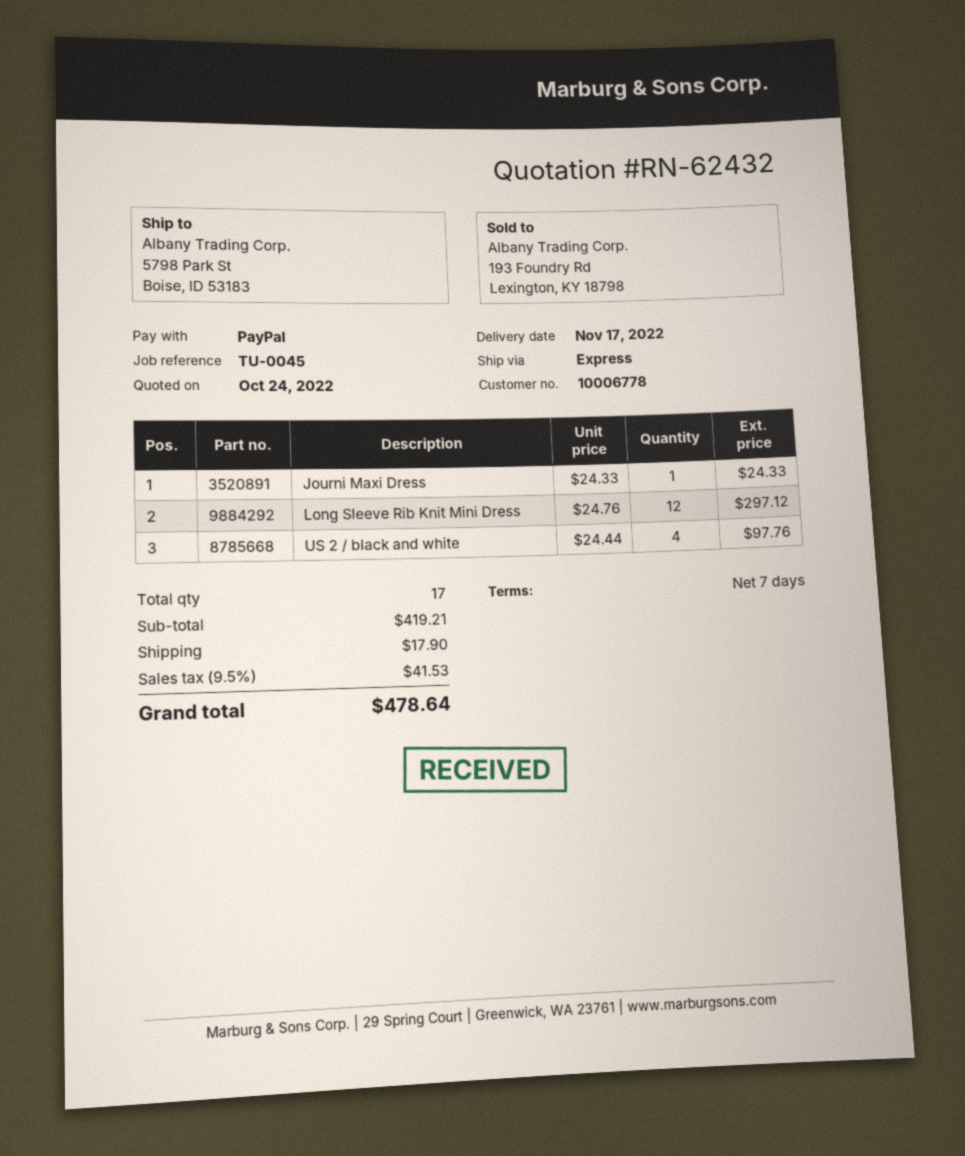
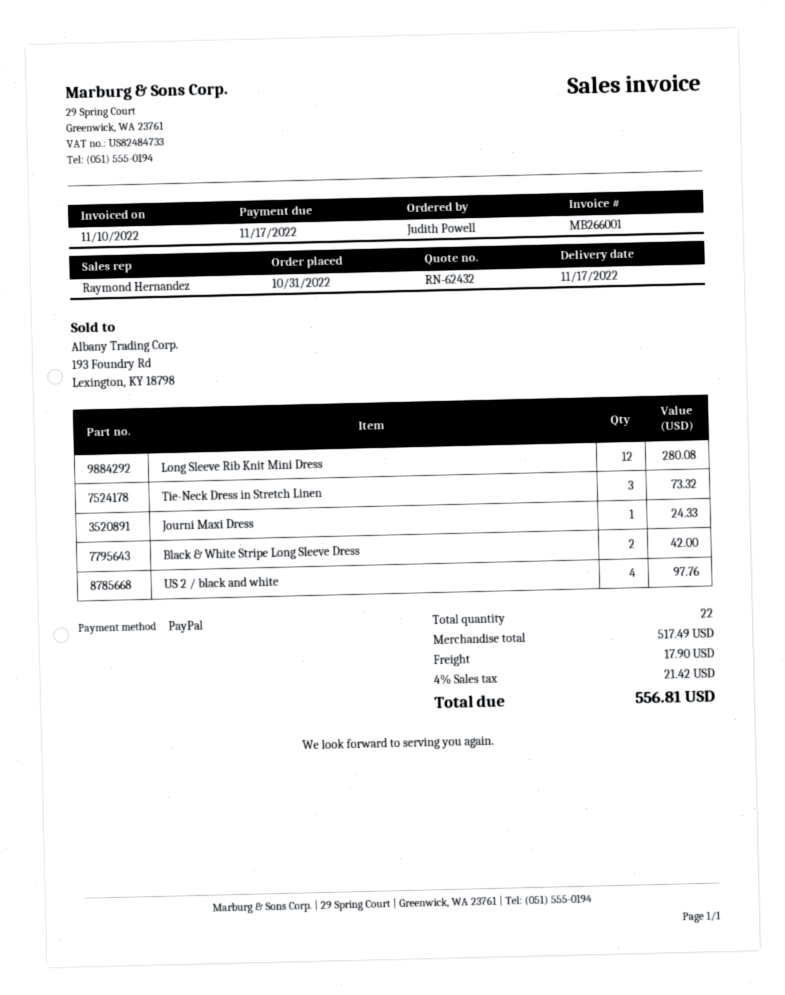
Long Sleeve Rib Knit Mini Dress: 12 for 297.12 -> 12 for 280.08
Tie-Neck Dress in Stretch Linen: none -> 3 for 73.32
Black & White Stripe Long Sleeve Dress: none -> 2 for 42.00
total quantity: 17 -> 22
subtotal: 419.21 -> 517.49
tax: 9.5% = 41.53 -> 4% = 21.42
total: 478.64 -> 556.81

